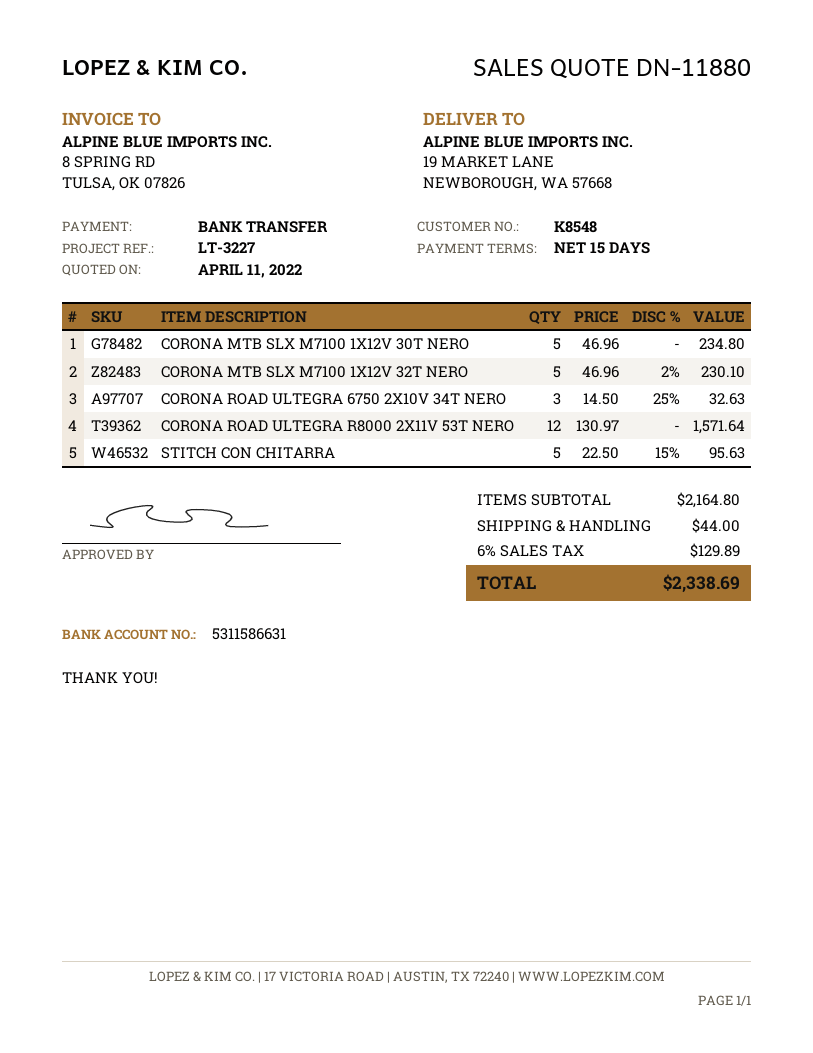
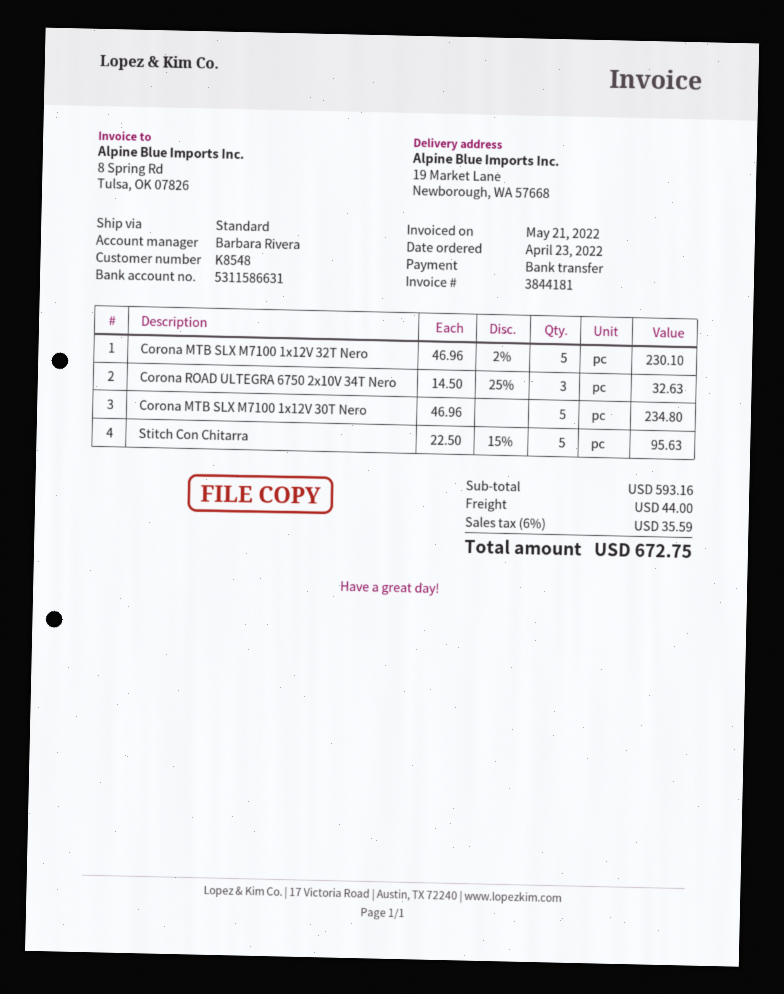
CORONA ROAD ULTEGRA R8000 2X11V 53T NERO: 12 x 130.97 = 1571.64 -> none
subtotal: 2164.80 -> 593.16
tax: 6% = 129.89 -> 6% = 35.59
total: 2338.69 -> 672.75

